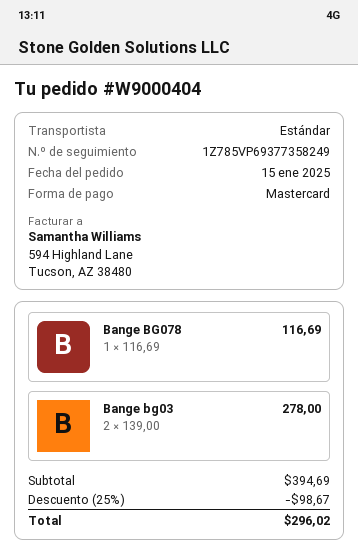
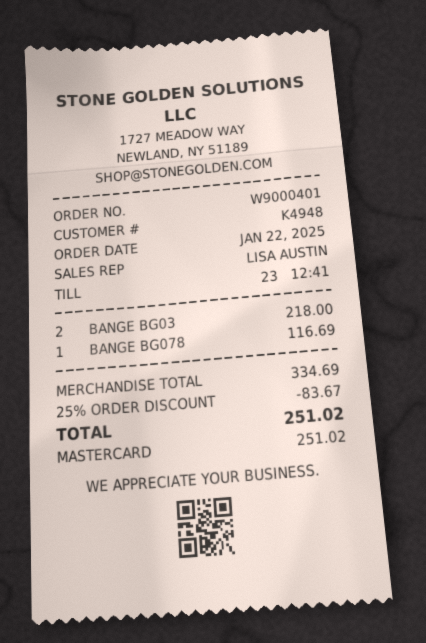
order number: W9000404 -> W9000401
order date: 2025-01-15 -> 2025-01-22
Bange bg03: 2 for 278.00 -> 2 for 218.00
subtotal: 394.69 -> 334.69
discount: 25% = 98.67 -> 25% = 83.67
total: 296.02 -> 251.02

